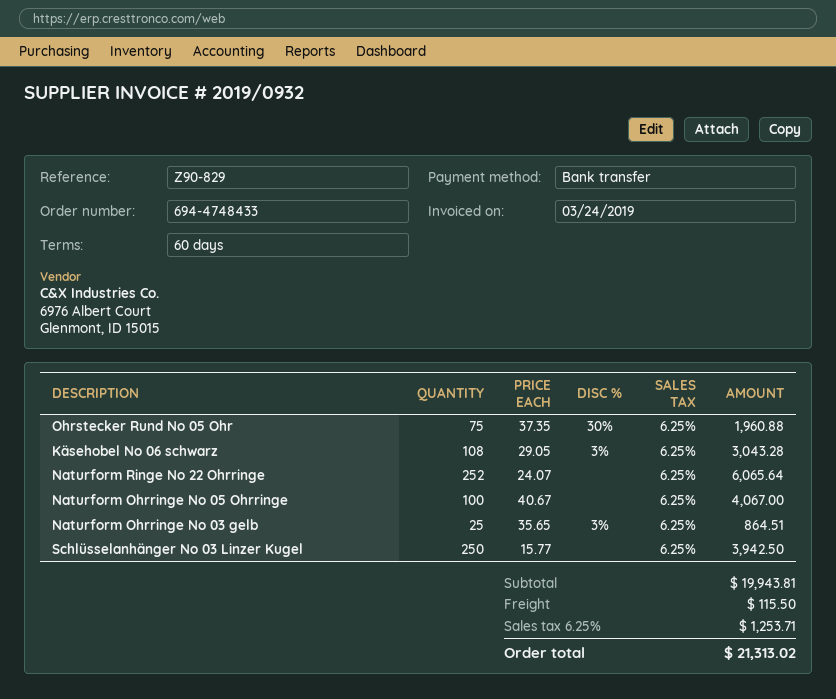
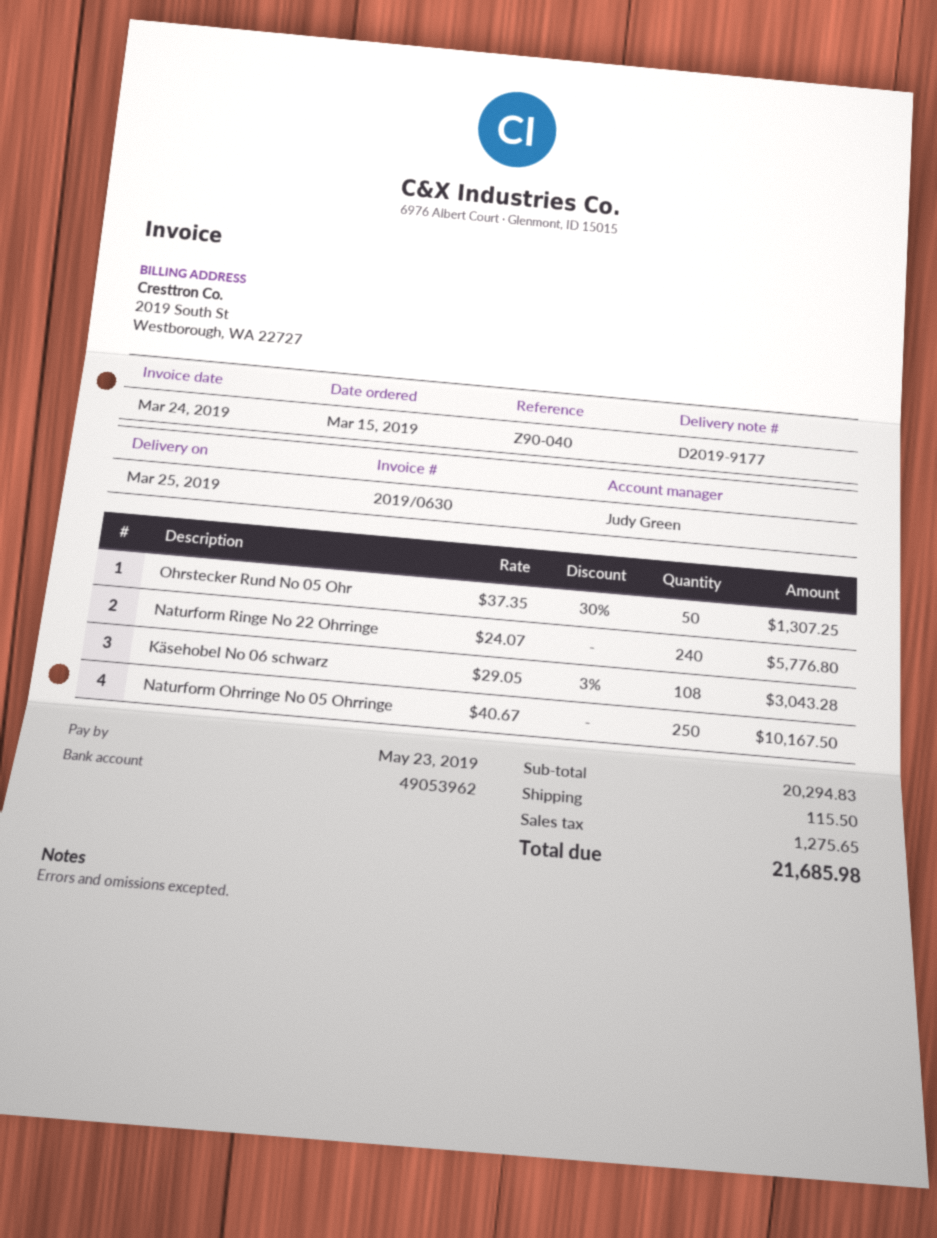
invoice number: 2019/0932 -> 2019/0630
reference: Z90-829 -> Z90-040
Ohrstecker Rund No 05 Ohr: 75 x 37.35 - 30% = 1960.88 -> 50 x 37.35 - 30% = 1307.25
Naturform Ringe No 22 Ohrringe: 252 x 24.07 = 6065.64 -> 240 x 24.07 = 5776.80
Naturform Ohrringe No 05 Ohrringe: 100 x 40.67 = 4067.00 -> 250 x 40.67 = 10167.50
Naturform Ohrringe No 03 gelb: 25 x 35.65 - 3% = 864.51 -> none
Schlüsselanhänger No 03 Linzer Kugel: 250 x 15.77 = 3942.50 -> none
subtotal: 19943.81 -> 20294.83
tax: 1253.71 -> 1275.65
total: 21313.02 -> 21685.98

